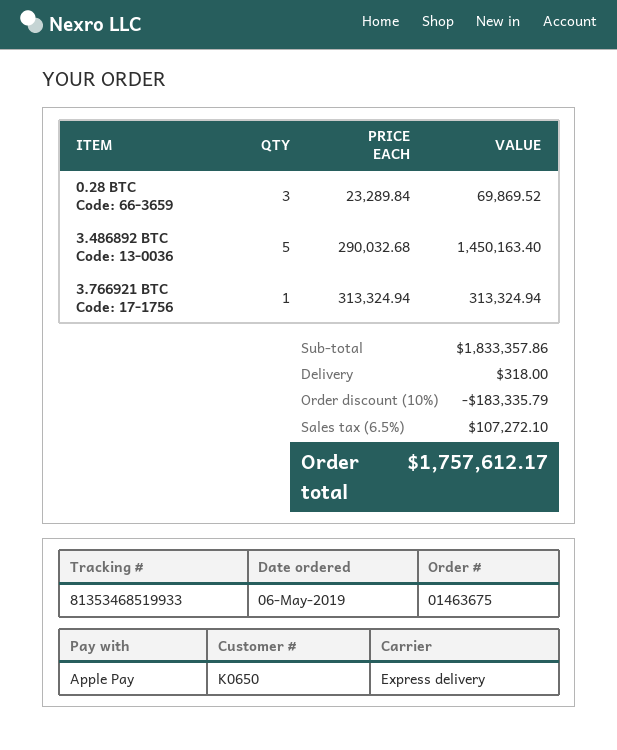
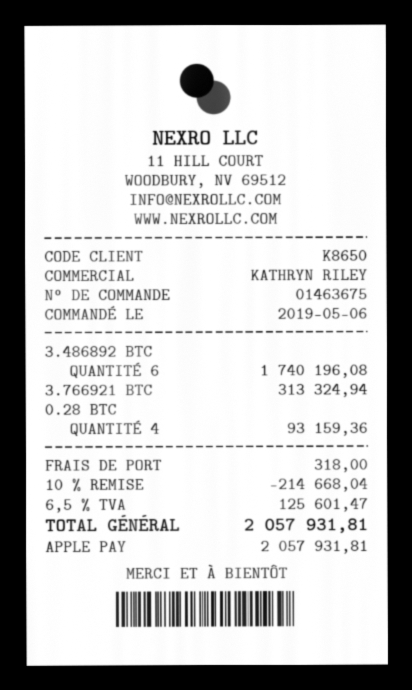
customer number: K0650 -> K8650
0.28 BTC: 3 for 69869.52 -> 4 for 93159.36
3.486892 BTC: 5 for 1450163.40 -> 6 for 1740196.08
discount: 10% = 183335.79 -> 10% = 214668.04
tax: 6.5% = 107272.10 -> 6.5% = 125601.47
total: 1757612.17 -> 2057931.81

